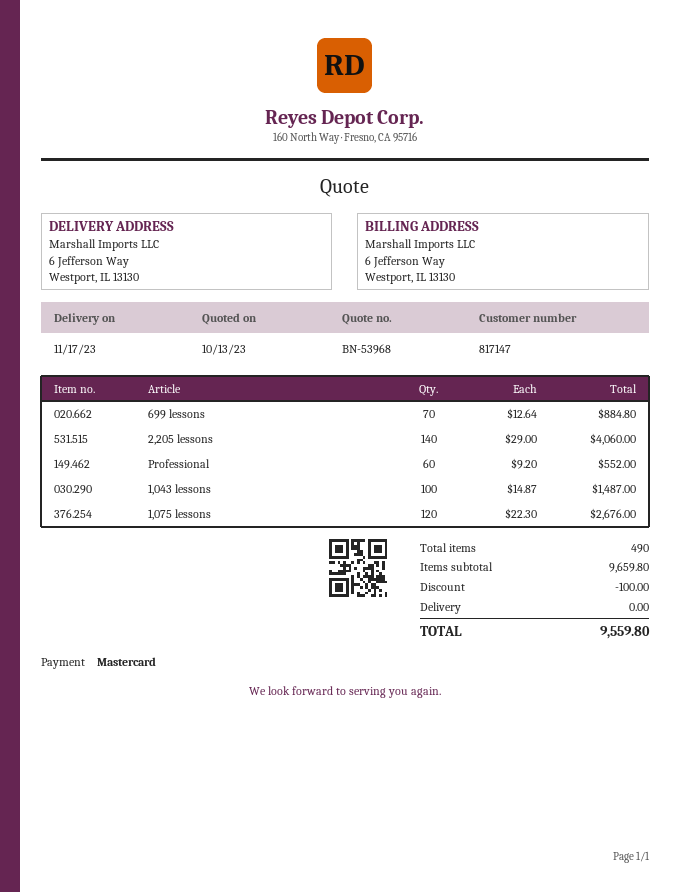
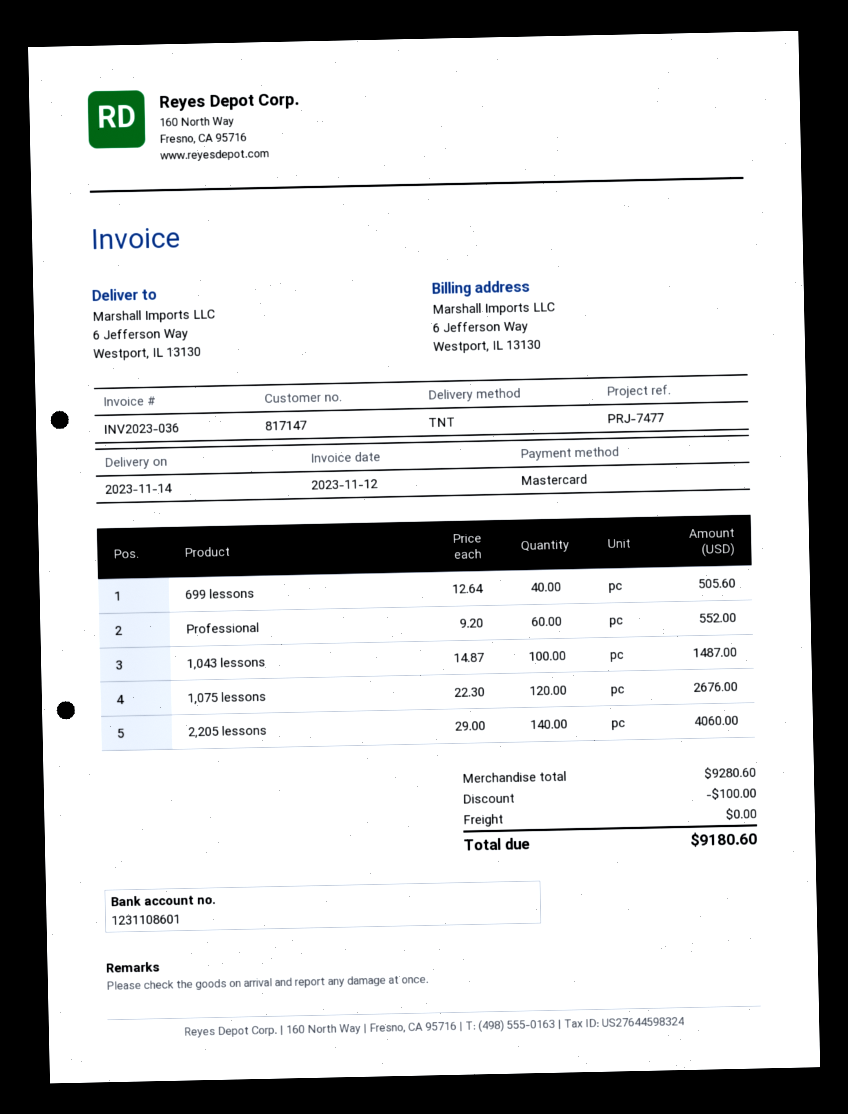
delivery date: 2023-11-17 -> 2023-11-14
699 lessons: 70 x 12.64 = 884.80 -> 40 x 12.64 = 505.60
subtotal: 9659.80 -> 9280.60
total: 9559.80 -> 9180.60

